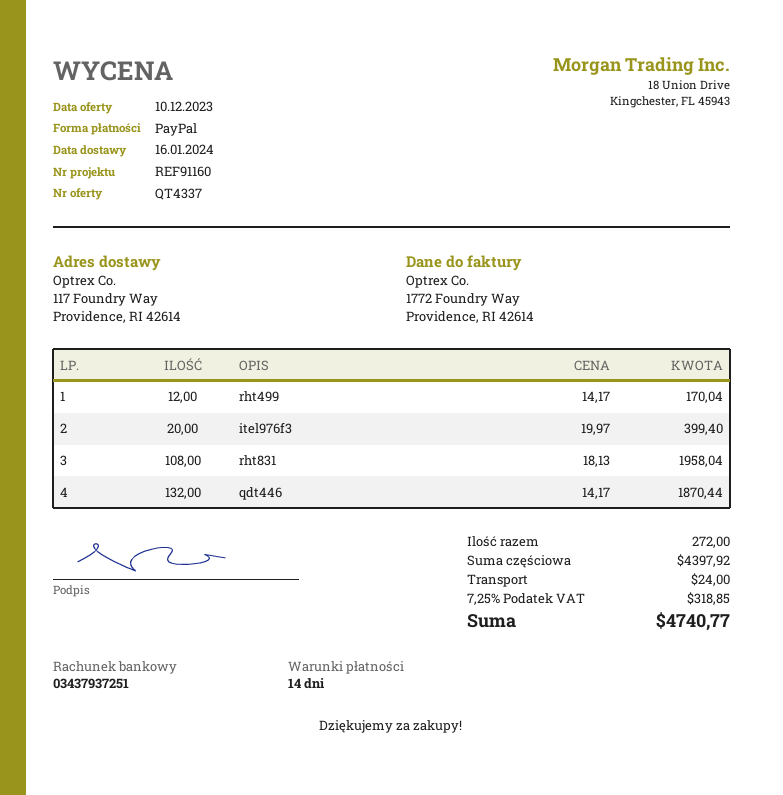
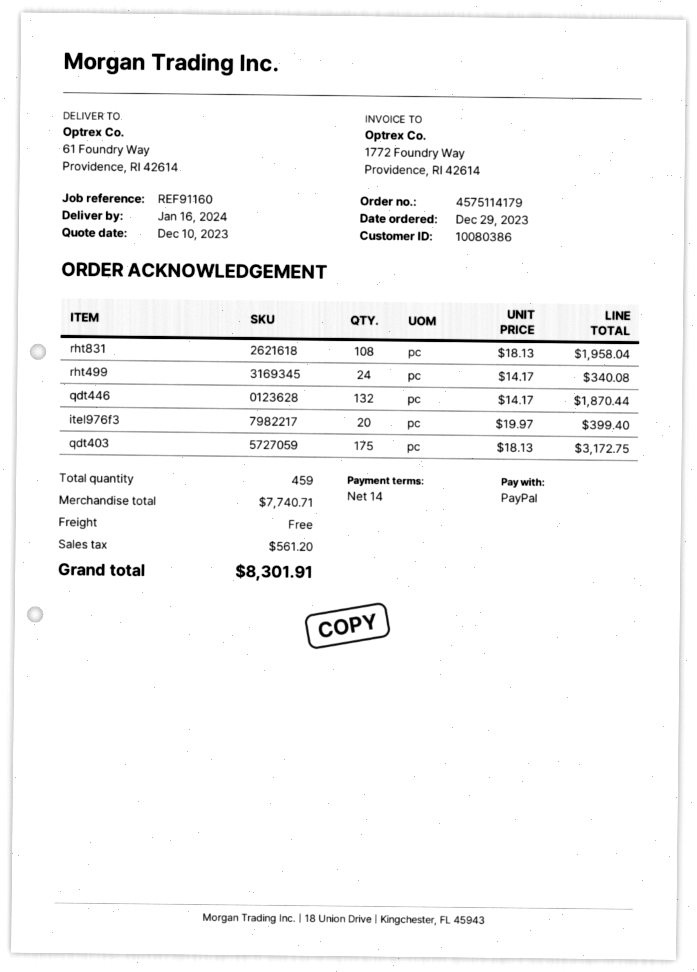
ship to: 117 Foundry Way, Providence, RI 42614 -> 61 Foundry Way, Providence, RI 42614
rht499: 12 x 14.17 = 170.04 -> 24 x 14.17 = 340.08
qdt403: none -> 175 x 18.13 = 3172.75
total quantity: 272 -> 459
subtotal: 4397.92 -> 7740.71
shipping: 24.00 -> 0.00
tax: 318.85 -> 561.20
total: 4740.77 -> 8301.91

